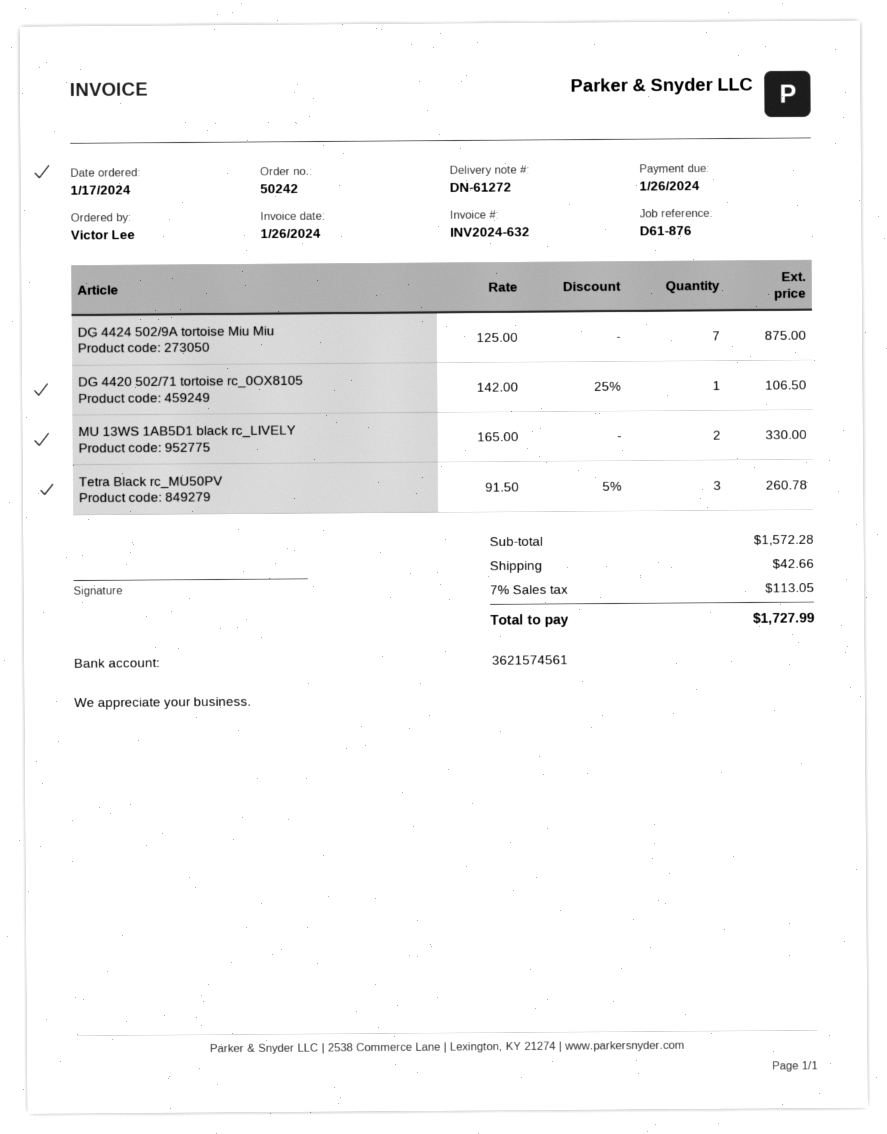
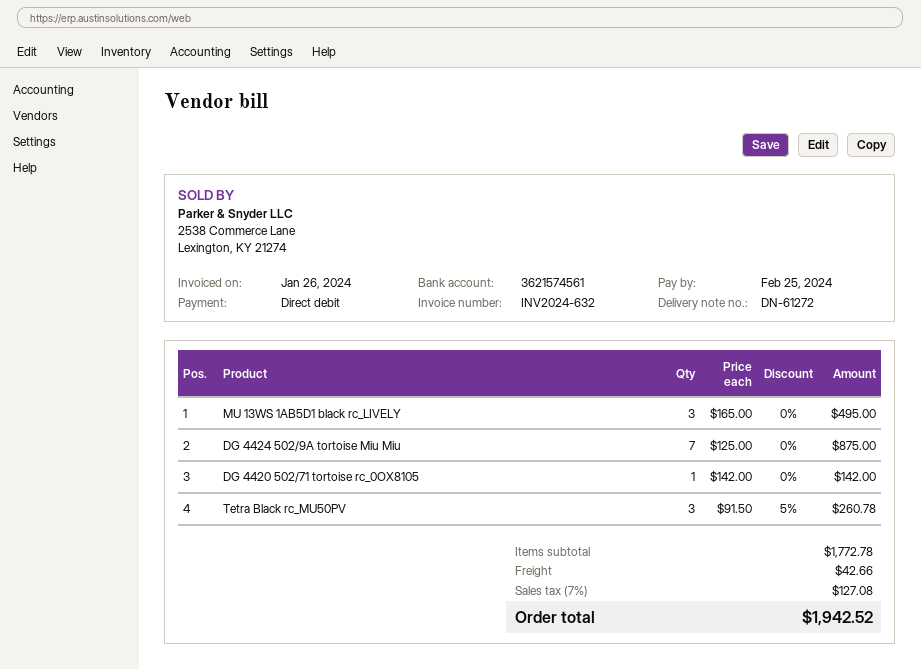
due date: 2024-01-26 -> 2024-02-25
DG 4420 502/71 tortoise rc_0OX8105: 1 x 142.00 - 25% = 106.50 -> 1 x 142.00 = 142.00
MU 13WS 1AB5D1 black rc_LIVELY: 2 x 165.00 = 330.00 -> 3 x 165.00 = 495.00
subtotal: 1572.28 -> 1772.78
tax: 7% = 113.05 -> 7% = 127.08
total: 1727.99 -> 1942.52

